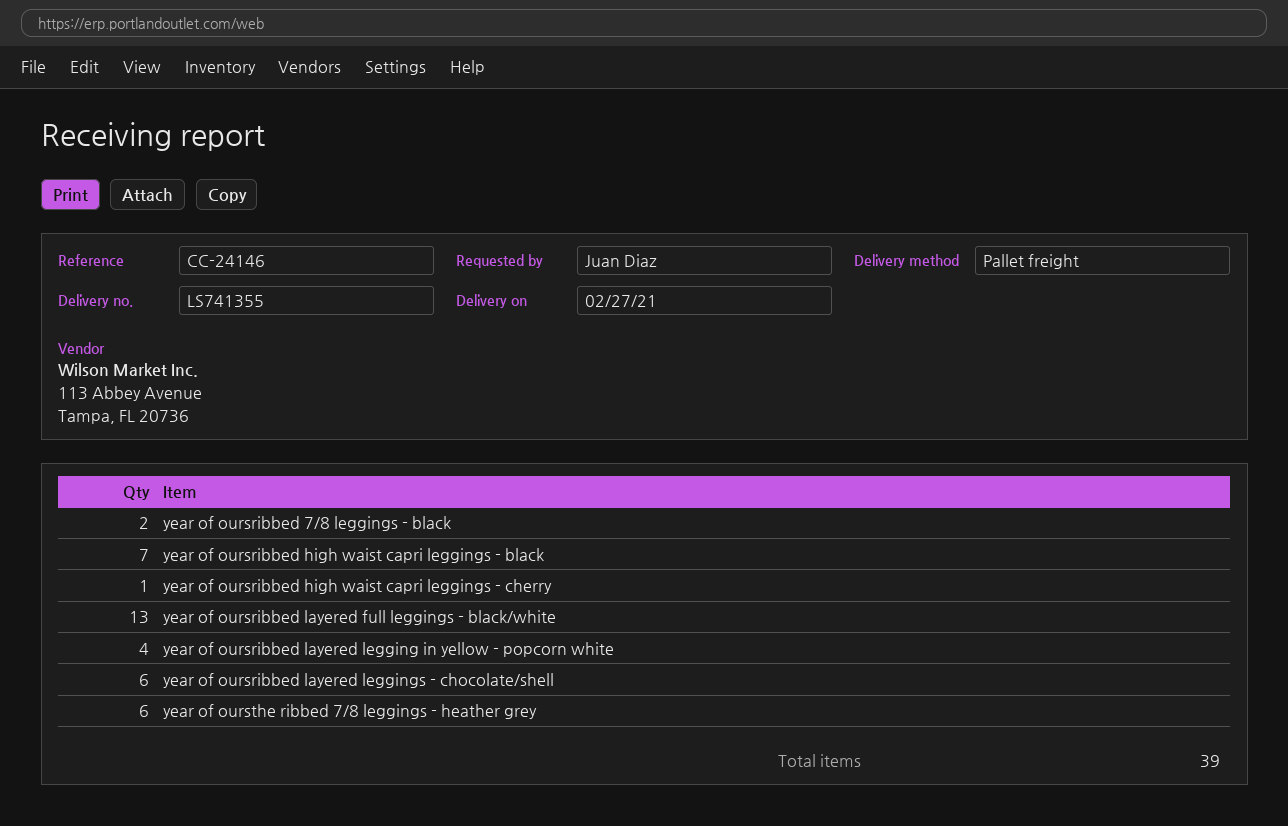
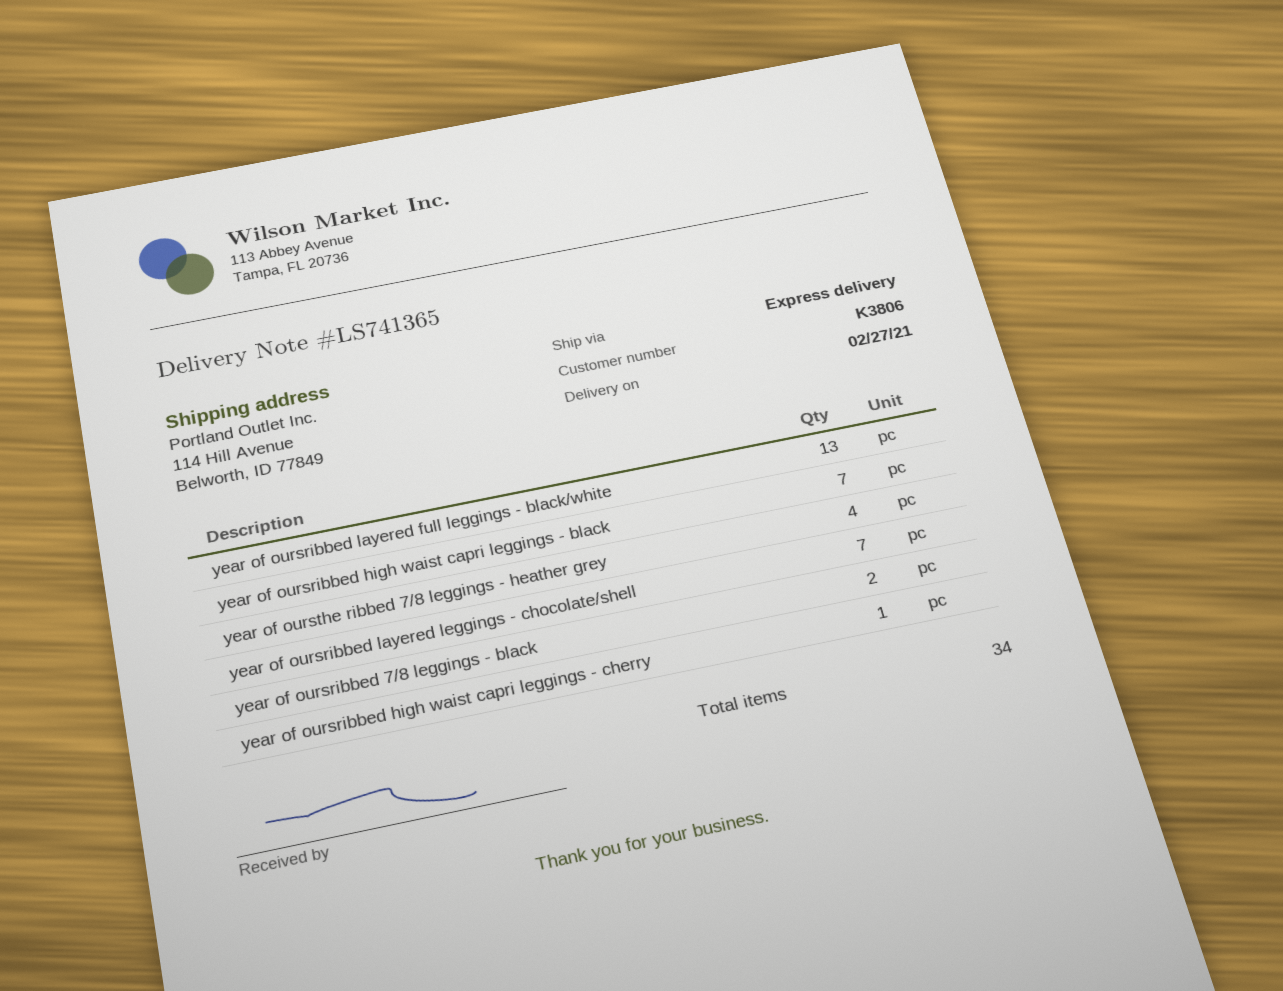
delivery note number: LS741355 -> LS741365
shipping method: pallet freight -> express
year of oursribbed layered legging in yellow - popcorn white: 4 -> none
year of oursribbed layered leggings - chocolate/shell: 6 -> 7
year of oursthe ribbed 7/8 leggings - heather grey: 6 -> 4
total quantity: 39 -> 34

